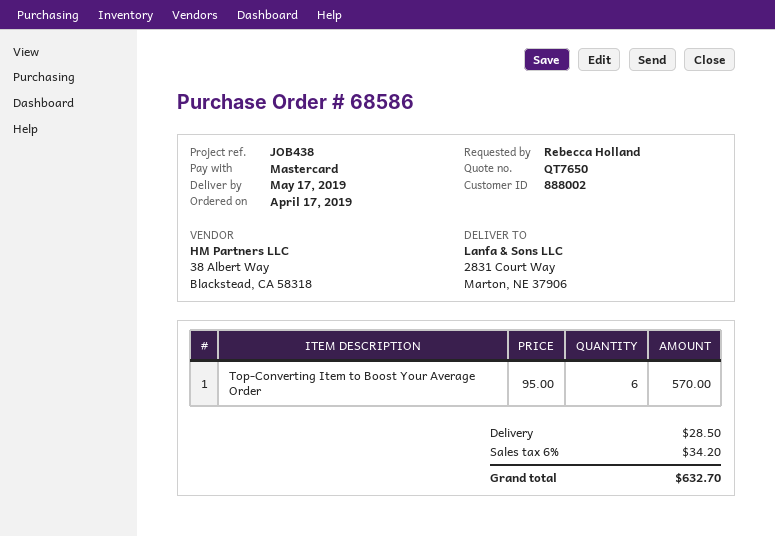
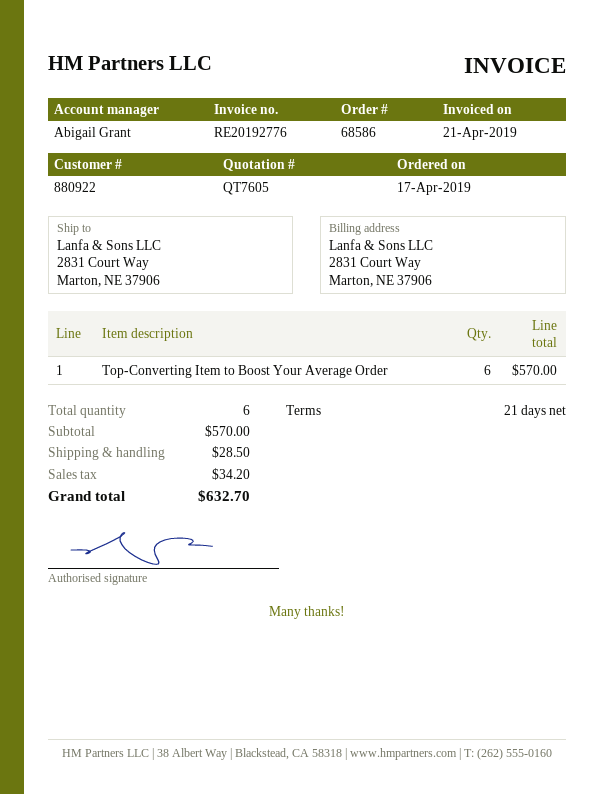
quote number: QT7650 -> QT7605
customer number: 888002 -> 880922

